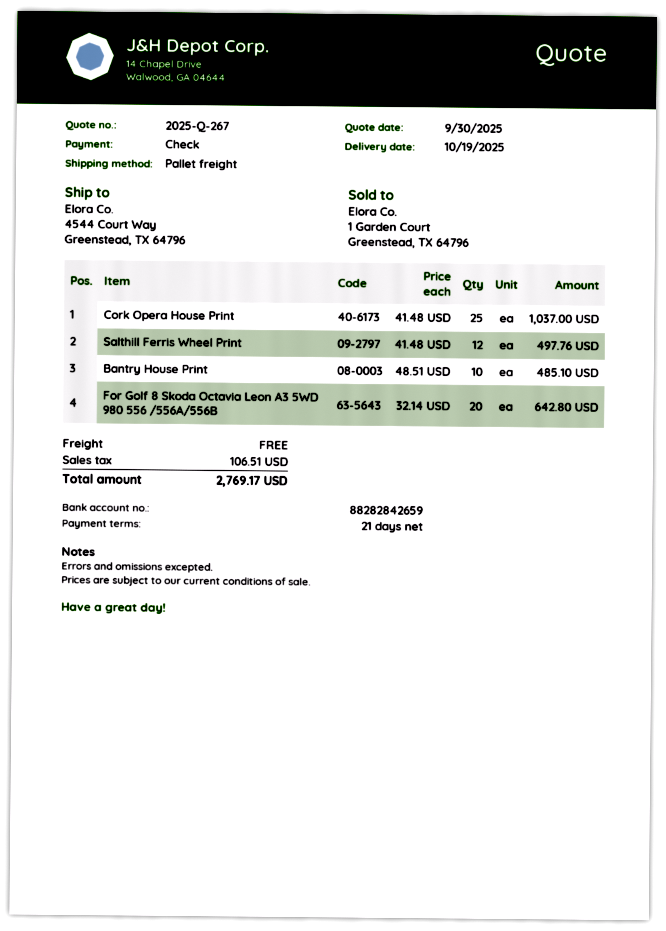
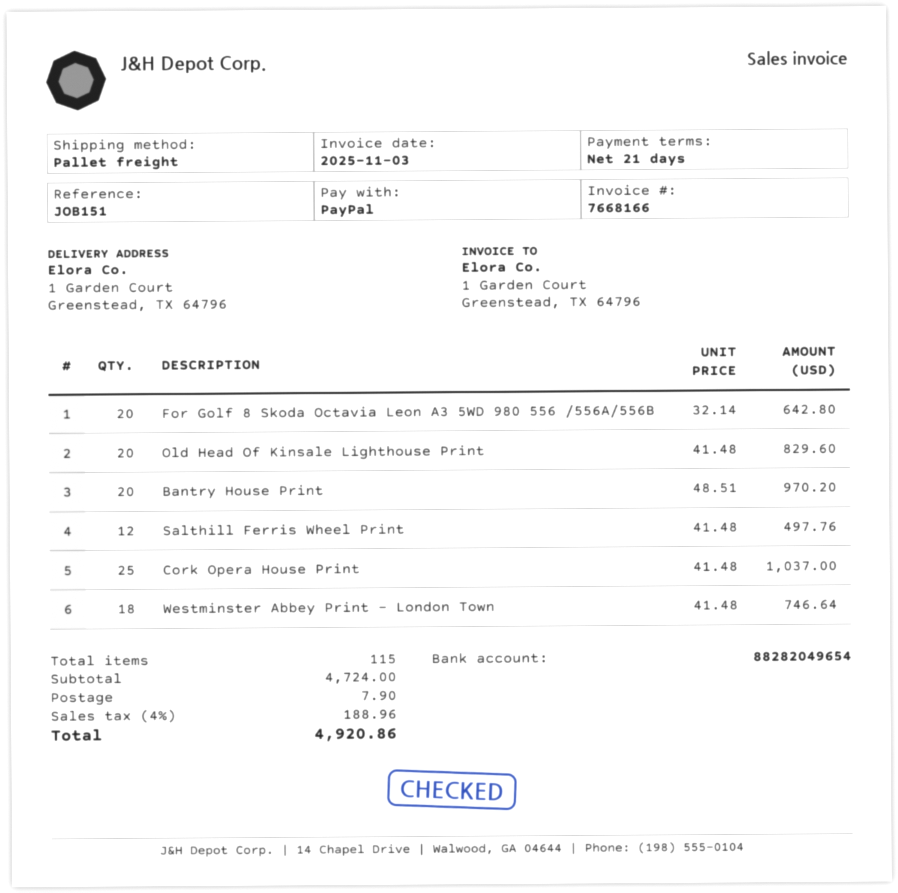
payment method: cheque -> PayPal
bank account: 88282842659 -> 88282049654
ship to: 4544 Court Way, Greenstead, TX 64796 -> 1 Garden Court, Greenstead, TX 64796
Bantry House Print: 10 x 48.51 = 485.10 -> 20 x 48.51 = 970.20
Old Head Of Kinsale Lighthouse Print: none -> 20 x 41.48 = 829.60
Westminster Abbey Print - London Town: none -> 18 x 41.48 = 746.64
shipping: 0.00 -> 7.90
tax: 106.51 -> 188.96
total: 2769.17 -> 4920.86

